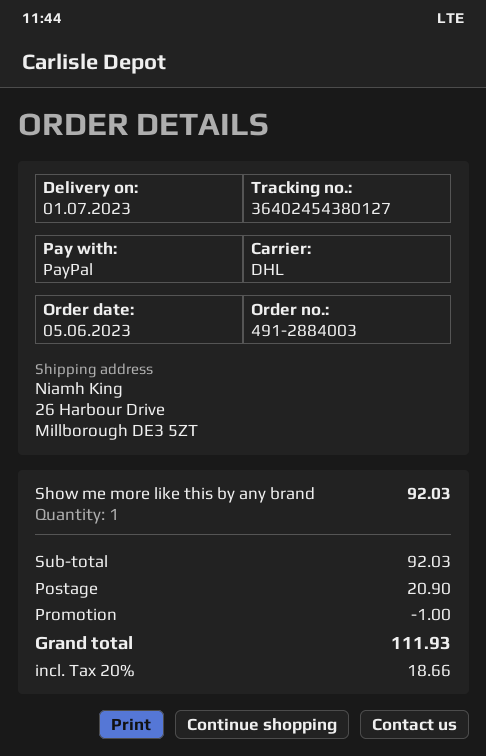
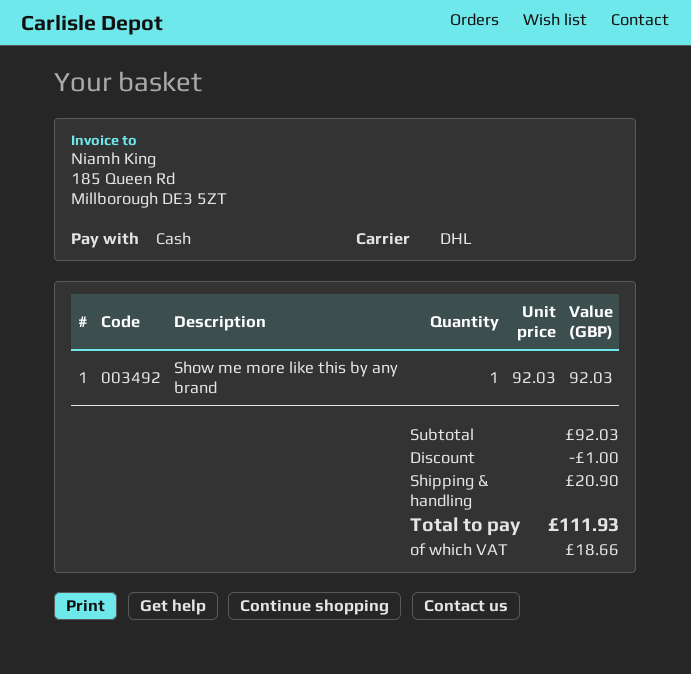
payment method: PayPal -> cash

